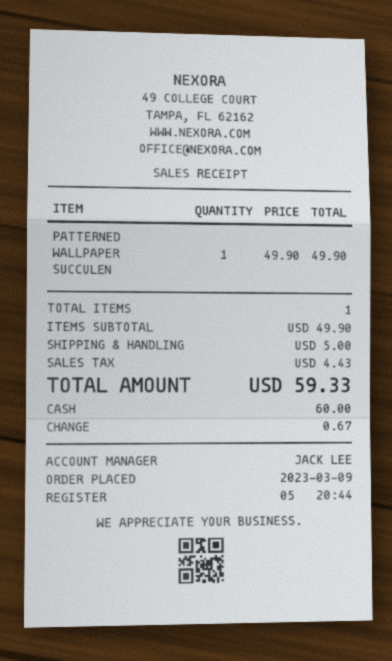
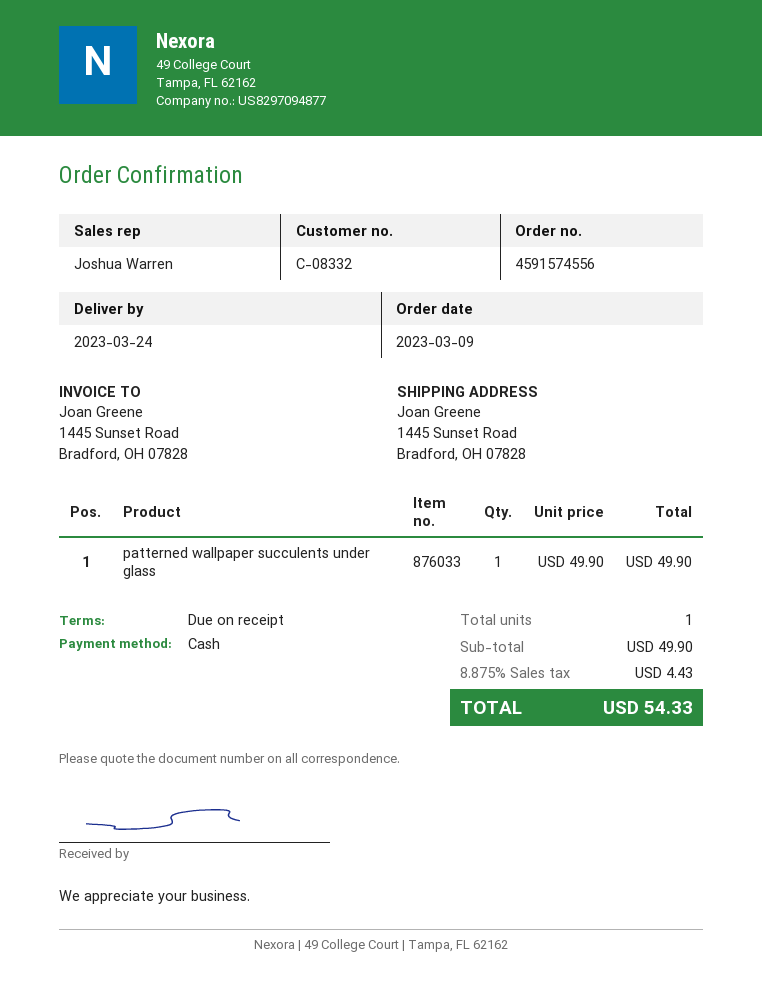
sales rep: JACK LEE -> Joshua Warren
shipping: 5.00 -> none
total: 59.33 -> 54.33

